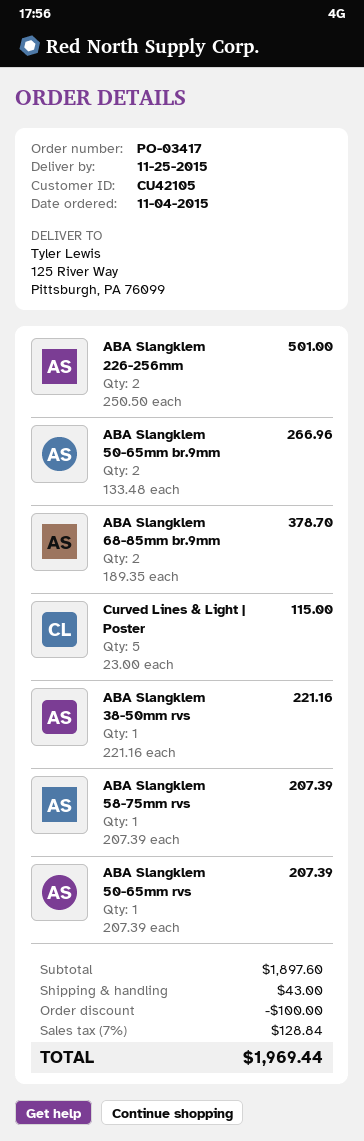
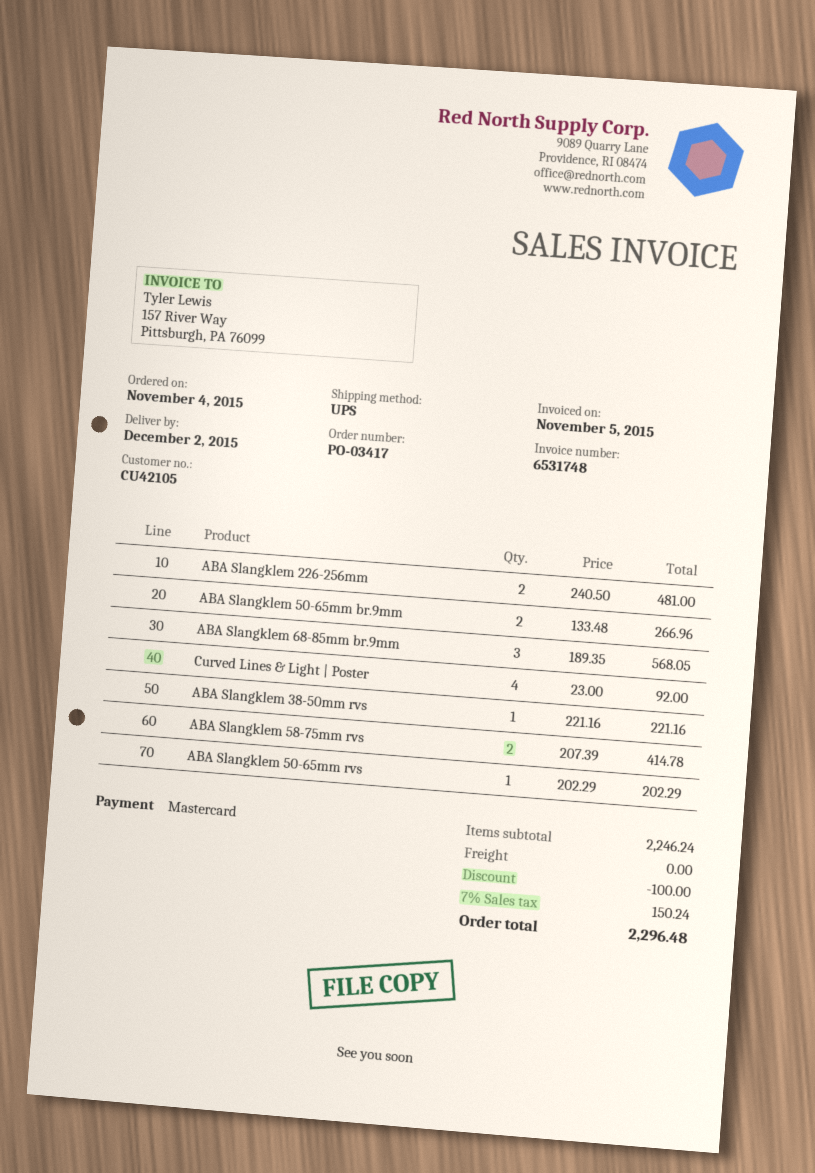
delivery date: 2015-11-25 -> 2015-12-02
ABA Slangklem 226-256mm: 2 x 250.50 = 501.00 -> 2 x 240.50 = 481.00
ABA Slangklem 68-85mm br.9mm: 2 x 189.35 = 378.70 -> 3 x 189.35 = 568.05
Curved Lines & Light | Poster: 5 x 23.00 = 115.00 -> 4 x 23.00 = 92.00
ABA Slangklem 58-75mm rvs: 1 x 207.39 = 207.39 -> 2 x 207.39 = 414.78
ABA Slangklem 50-65mm rvs: 1 x 207.39 = 207.39 -> 1 x 202.29 = 202.29
subtotal: 1897.60 -> 2246.24
shipping: 43.00 -> 0.00
tax: 7% = 128.84 -> 7% = 150.24
total: 1969.44 -> 2296.48

